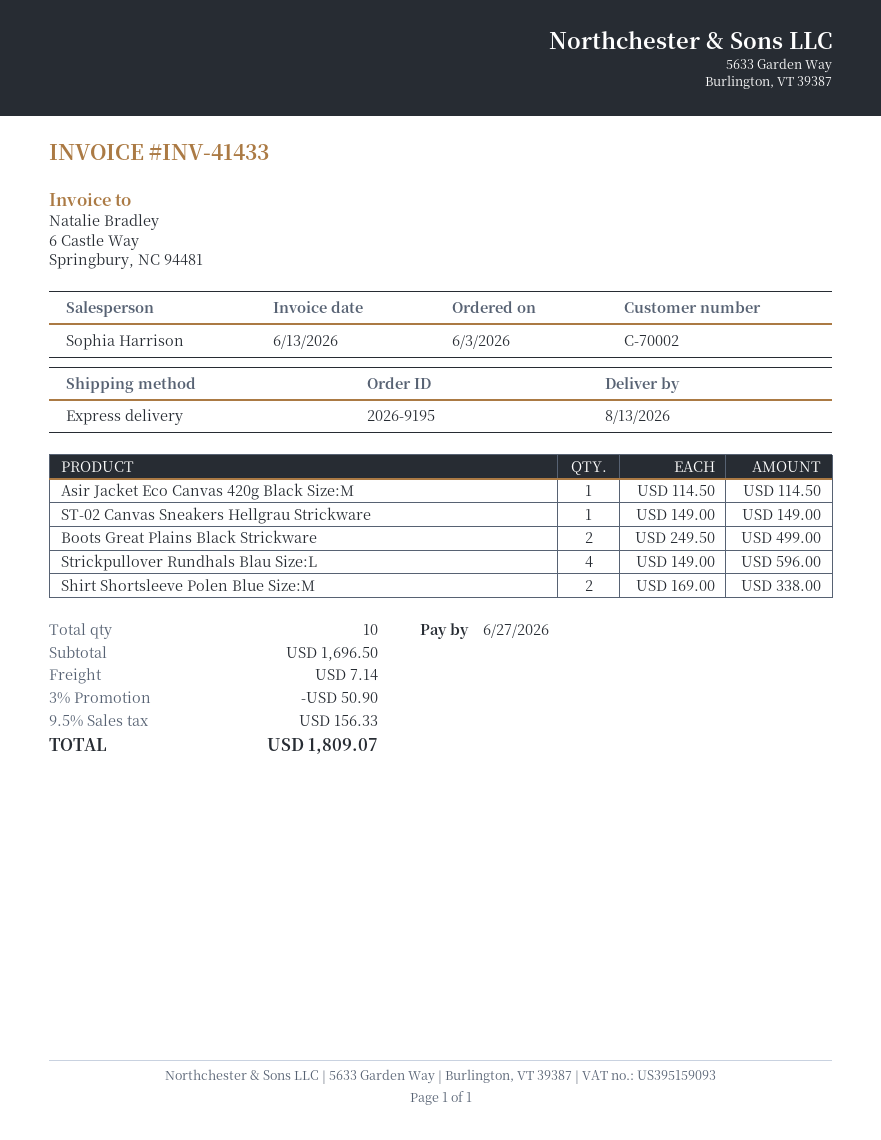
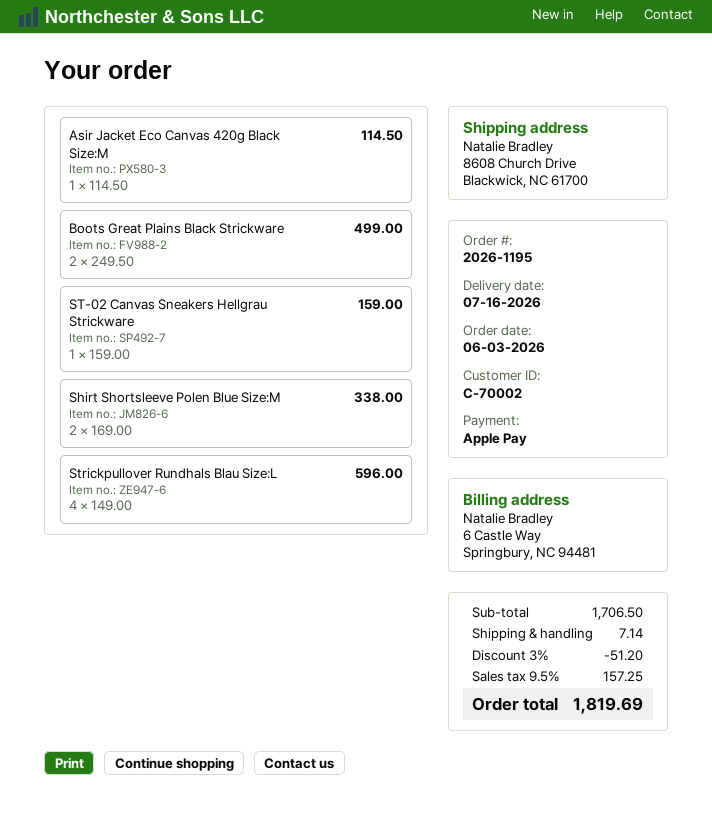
order number: 2026-9195 -> 2026-1195
delivery date: 2026-08-13 -> 2026-07-16
ST-02 Canvas Sneakers Hellgrau Strickware: 1 x 149.00 = 149.00 -> 1 x 159.00 = 159.00
subtotal: 1696.50 -> 1706.50
discount: 3% = 50.90 -> 3% = 51.20
tax: 9.5% = 156.33 -> 9.5% = 157.25
total: 1809.07 -> 1819.69

